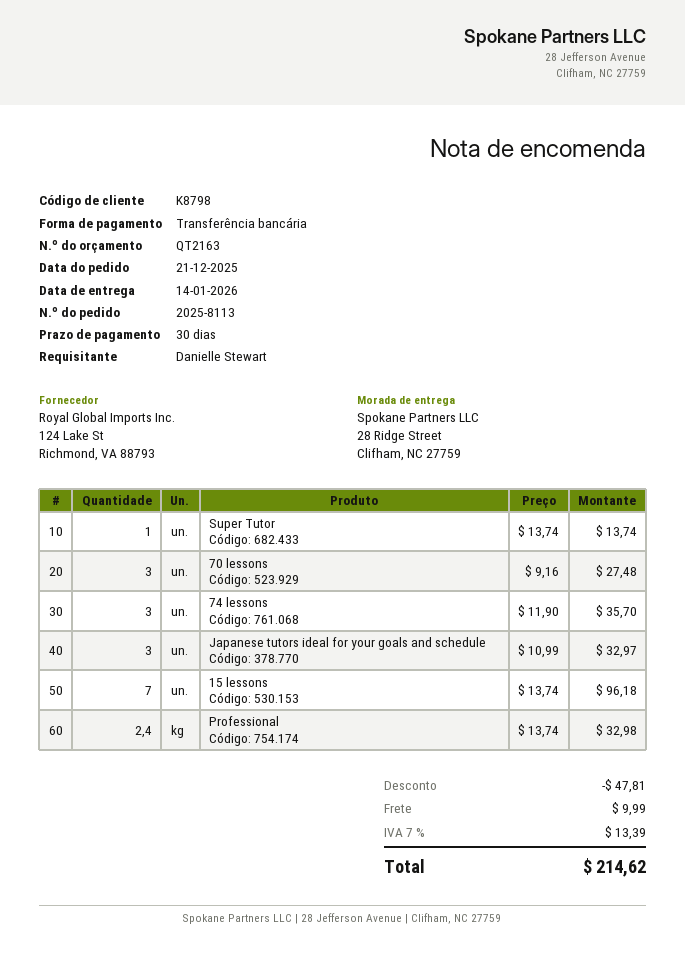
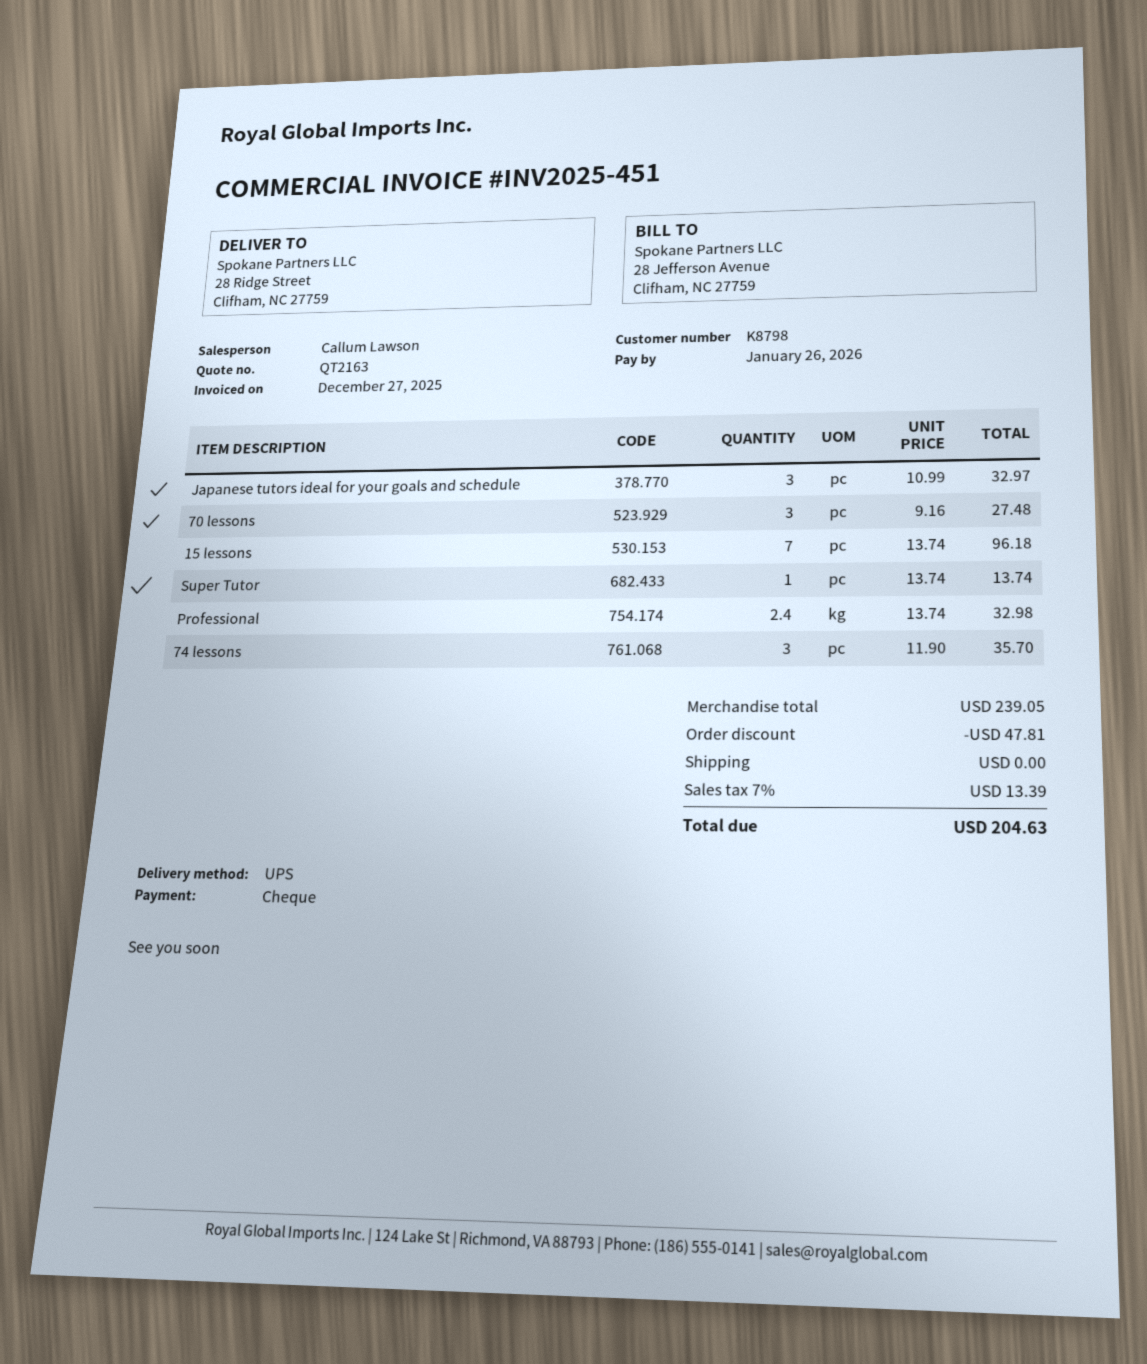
payment method: bank transfer -> cheque
shipping: 9.99 -> 0.00
total: 214.62 -> 204.63

